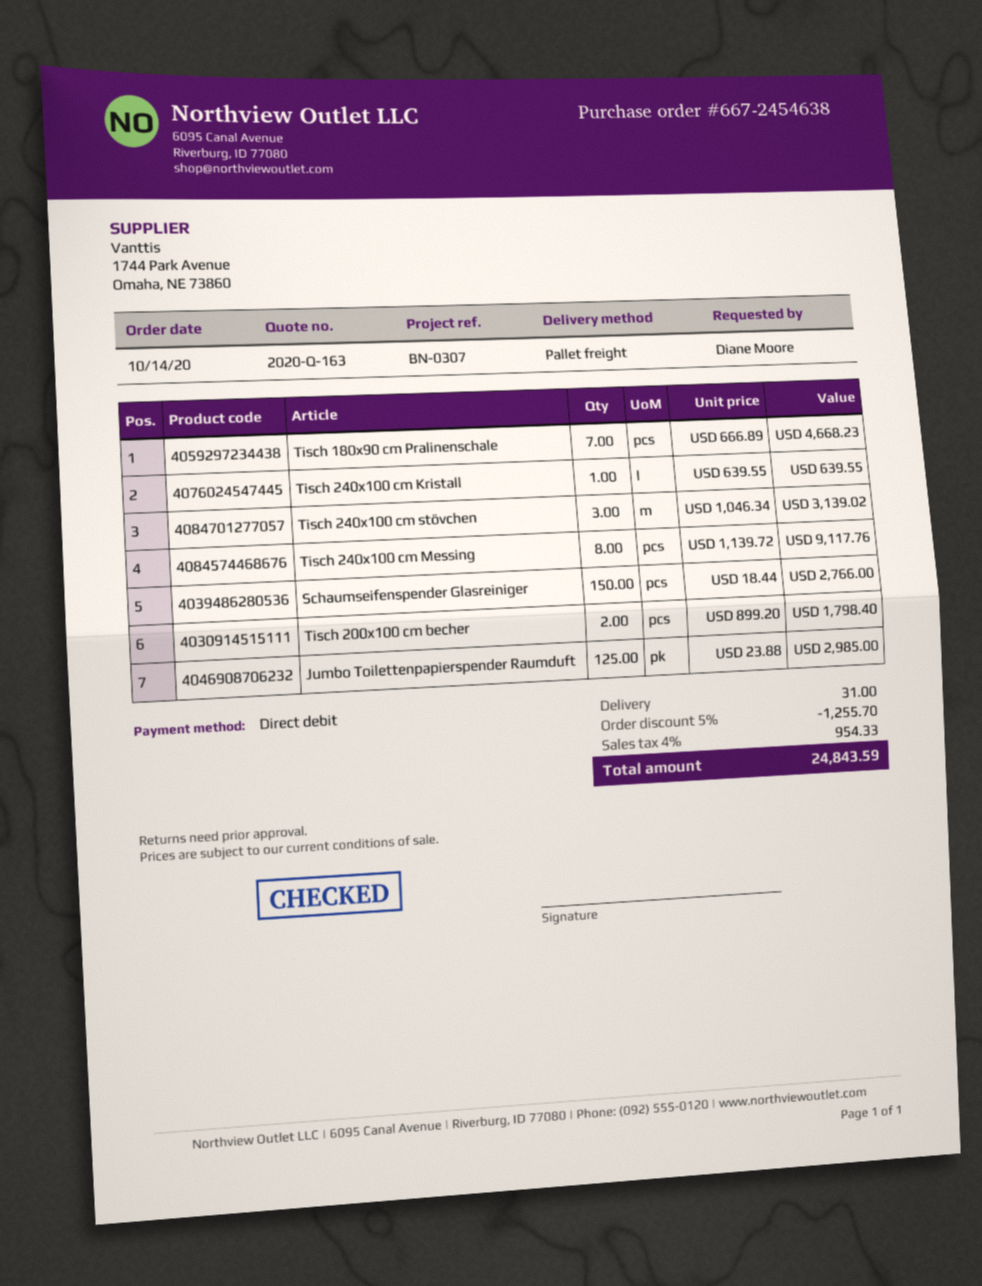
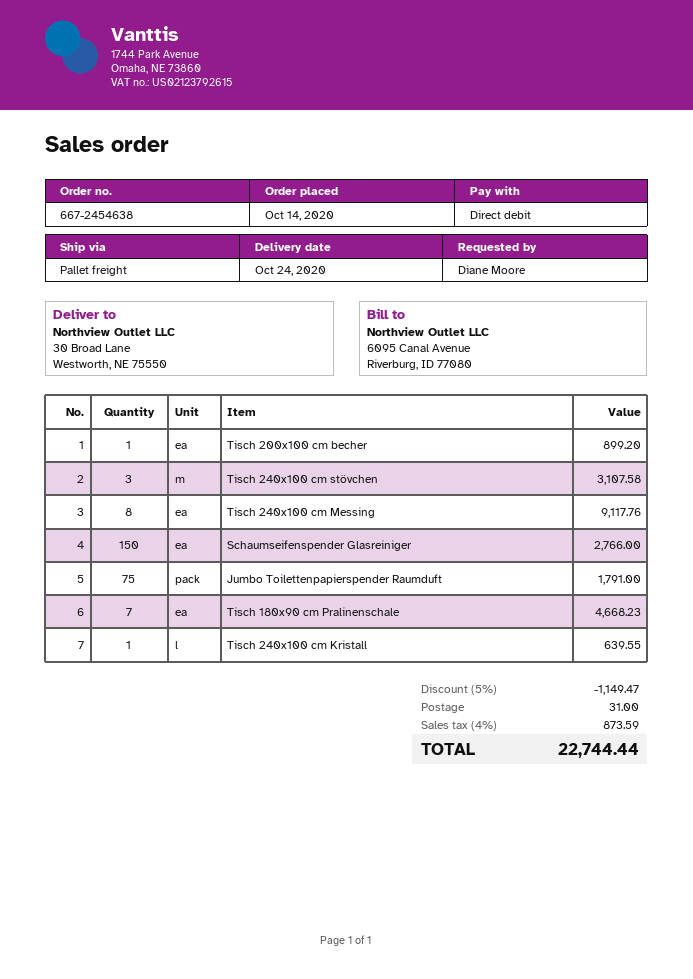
Tisch 240x100 cm stövchen: 3 for 3139.02 -> 3 for 3107.58
Tisch 200x100 cm becher: 2 for 1798.40 -> 1 for 899.20
Jumbo Toilettenpapierspender Raumduft: 125 for 2985.00 -> 75 for 1791.00
discount: 5% = 1255.70 -> 5% = 1149.47
tax: 4% = 954.33 -> 4% = 873.59
total: 24843.59 -> 22744.44

